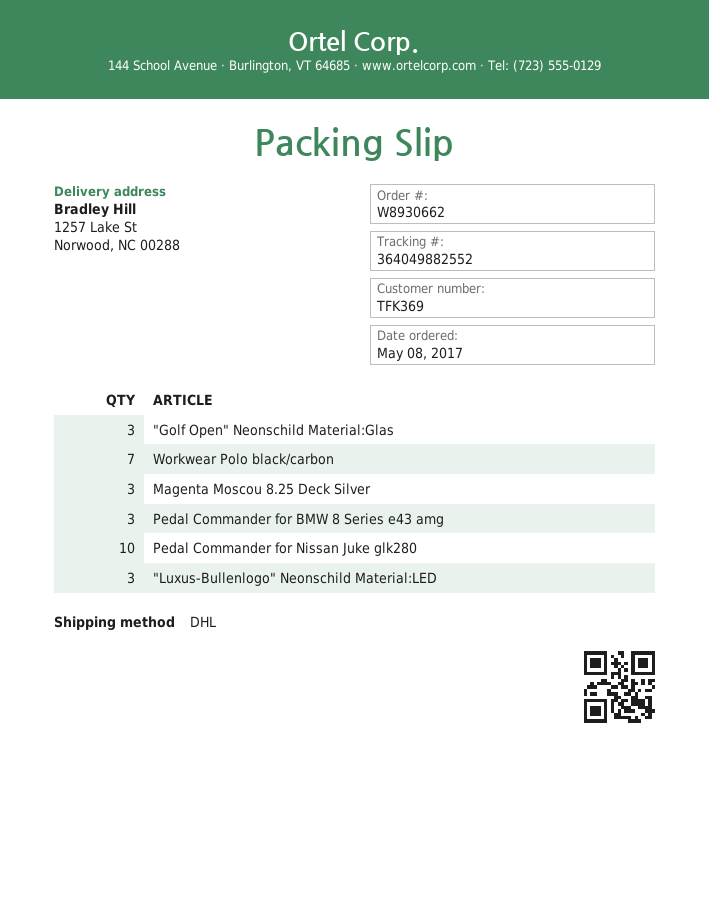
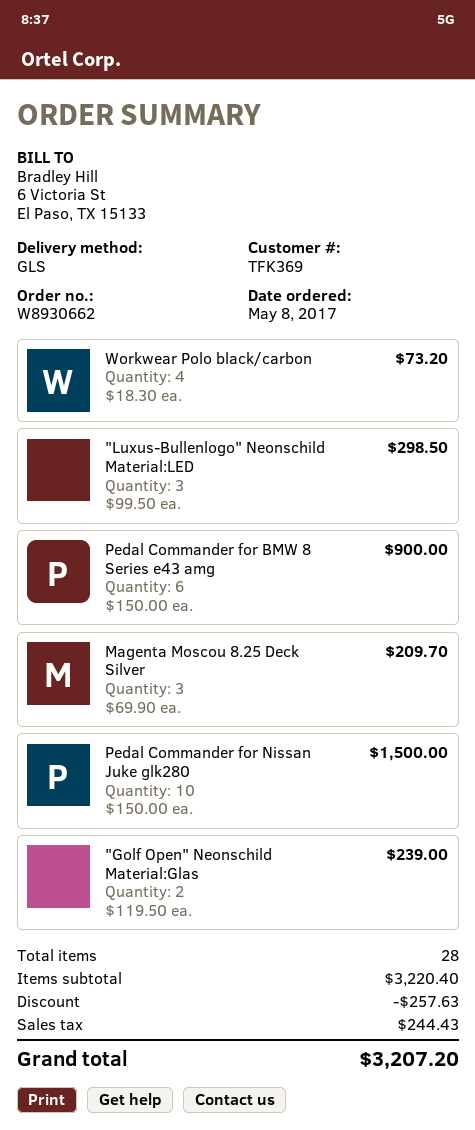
shipping method: DHL -> GLS
"Golf Open" Neonschild Material:Glas: 3 -> 2
Workwear Polo black/carbon: 7 -> 4
Pedal Commander for BMW 8 Series e43 amg: 3 -> 6

